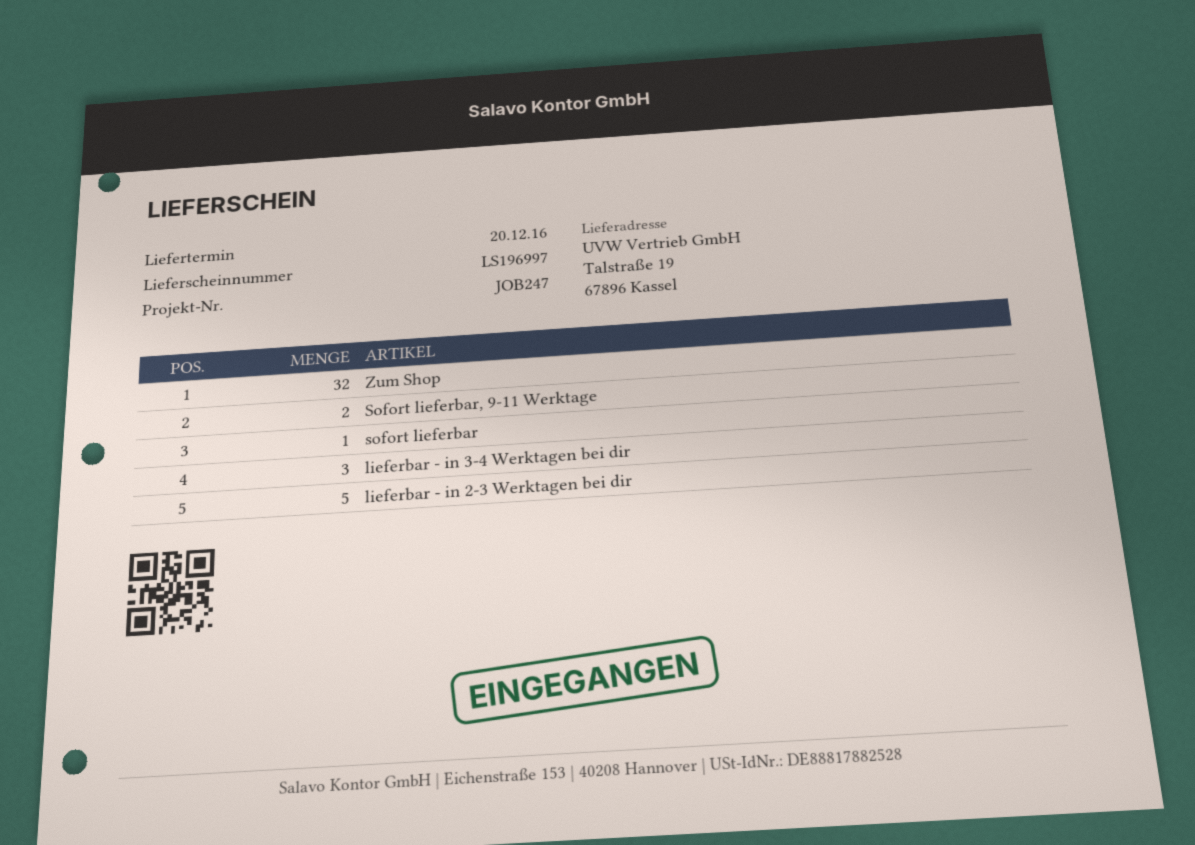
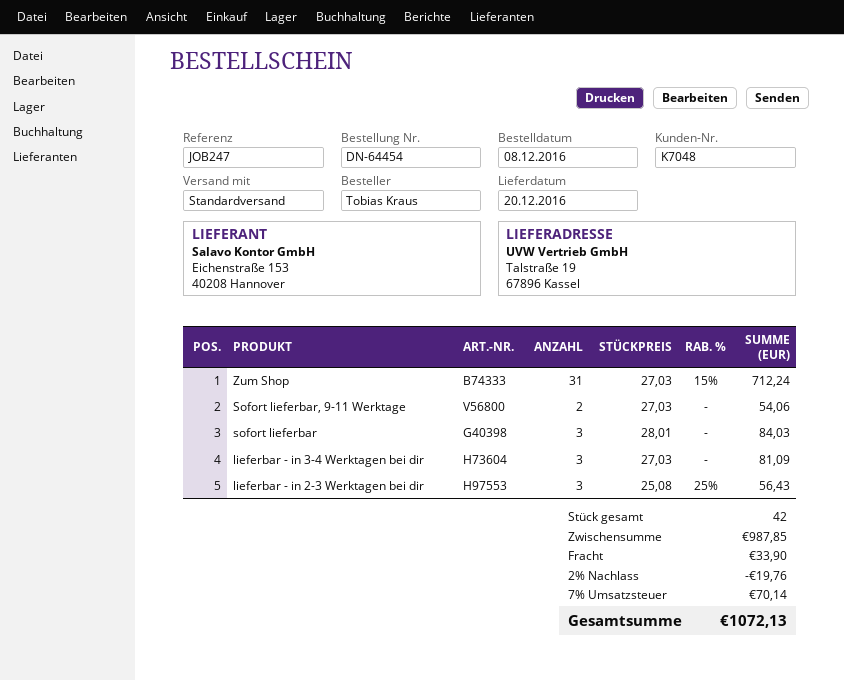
Zum Shop: 32 -> 31
sofort lieferbar: 1 -> 3
lieferbar - in 2-3 Werktagen bei dir: 5 -> 3

